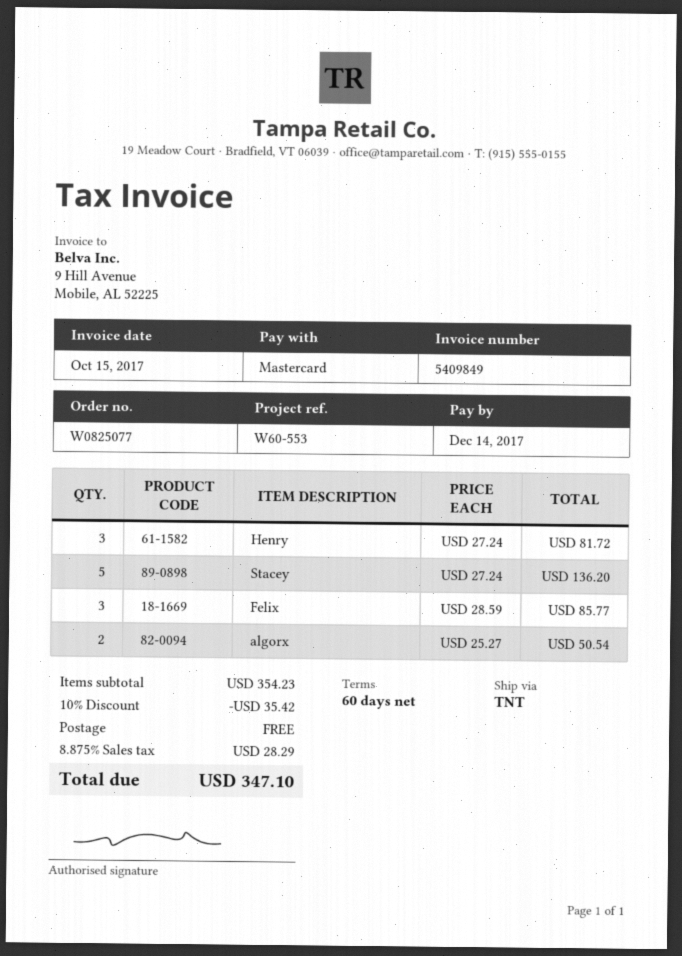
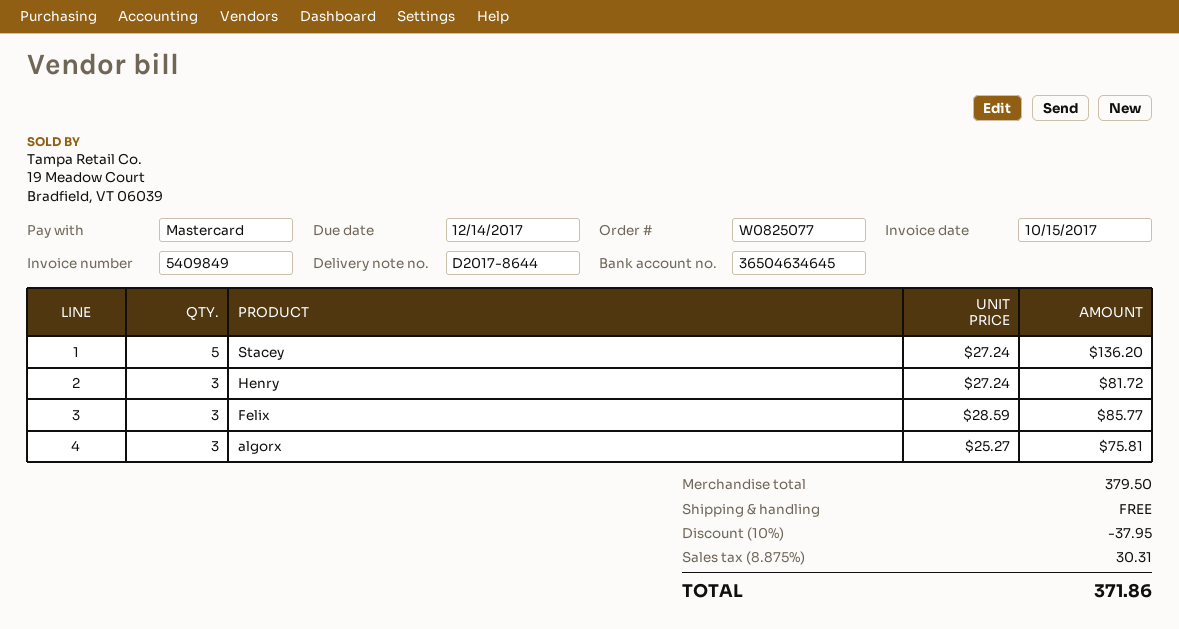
algorx: 2 x 25.27 = 50.54 -> 3 x 25.27 = 75.81
subtotal: 354.23 -> 379.50
discount: 10% = 35.42 -> 10% = 37.95
tax: 8.875% = 28.29 -> 8.875% = 30.31
total: 347.10 -> 371.86

